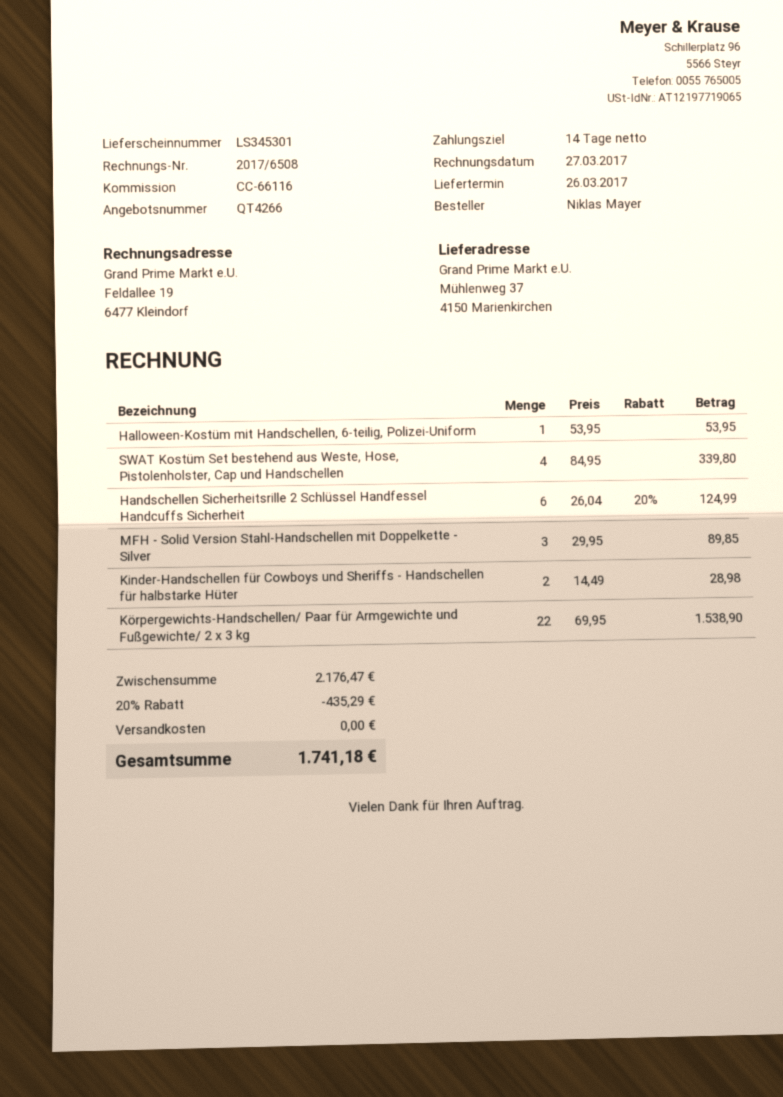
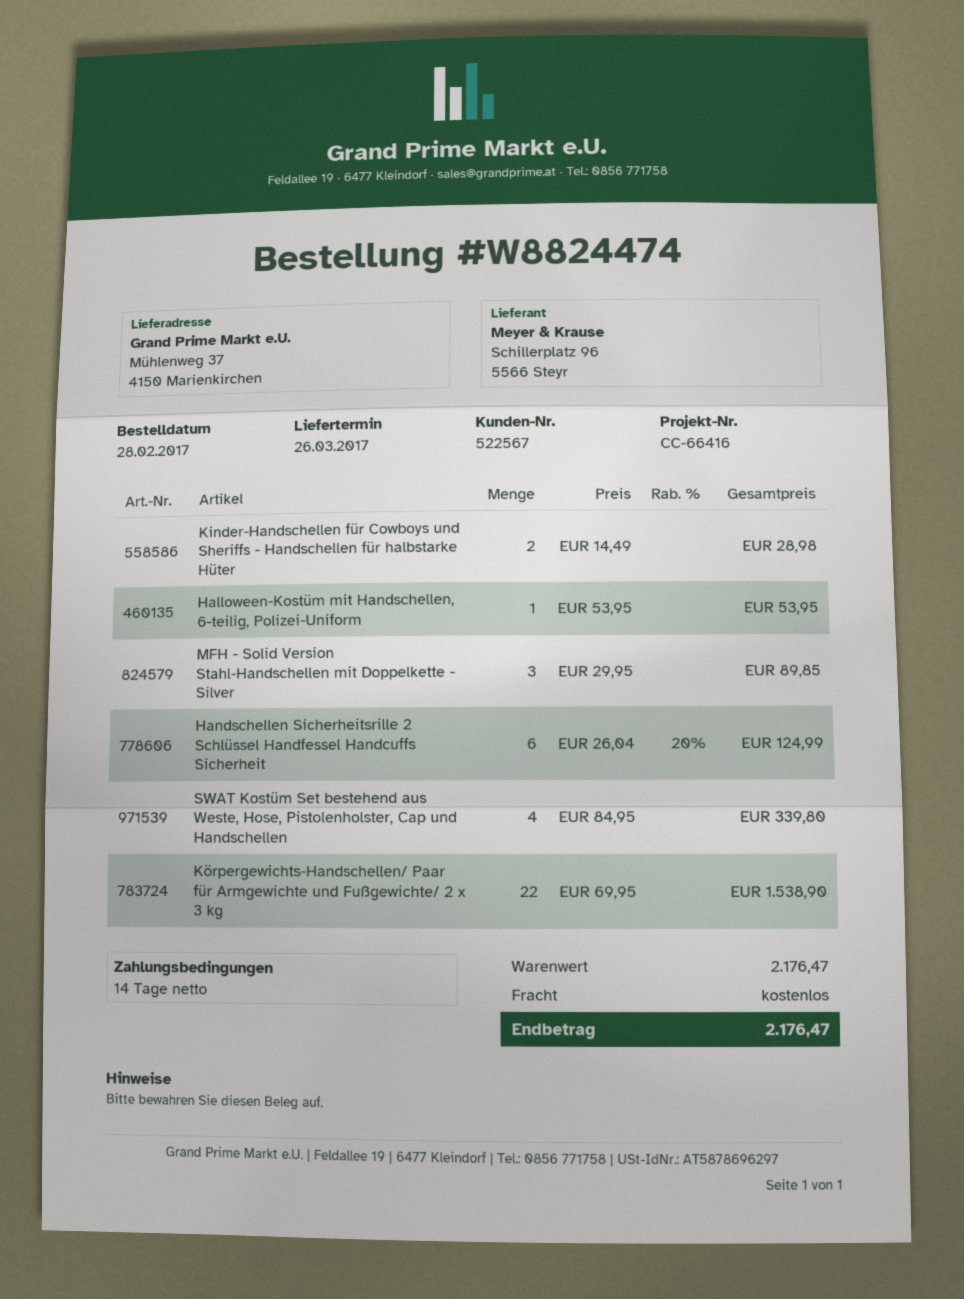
reference: CC-66116 -> CC-66416
discount: 20% = 435.29 -> none
total: 1741.18 -> 2176.47

